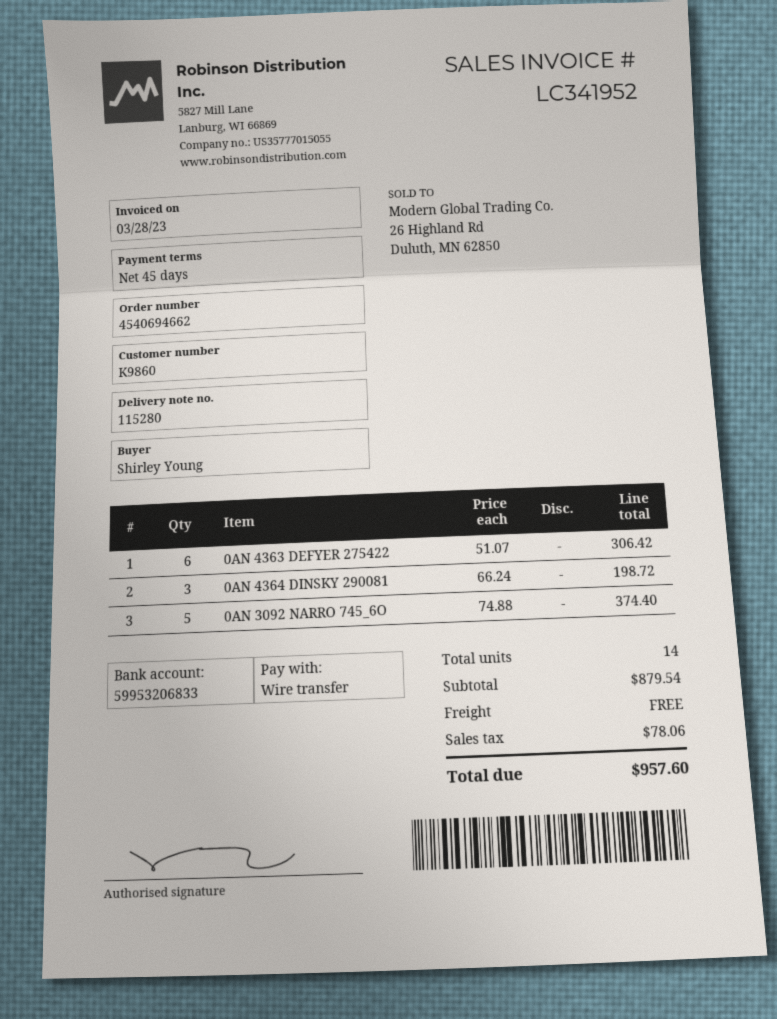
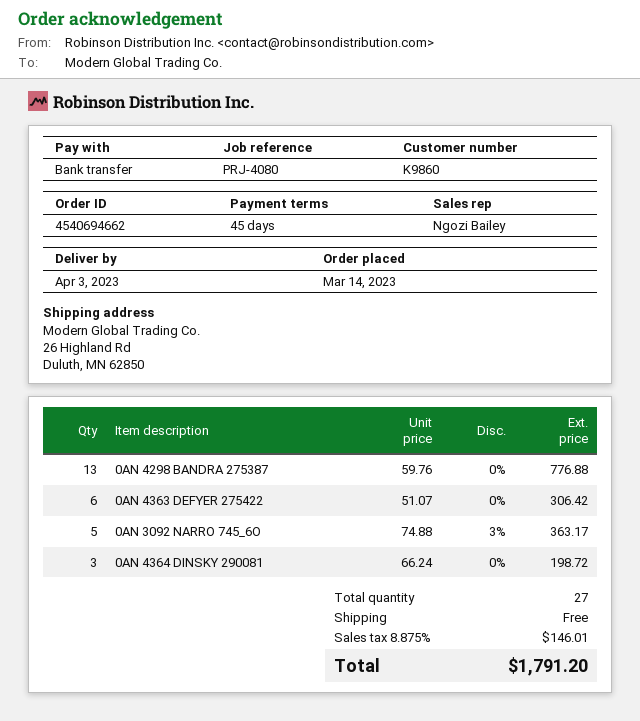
0AN 3092 NARRO 745_6O: 5 x 74.88 = 374.40 -> 5 x 74.88 - 3% = 363.17
0AN 4298 BANDRA 275387: none -> 13 x 59.76 = 776.88
total quantity: 14 -> 27
tax: 78.06 -> 146.01
total: 957.60 -> 1791.20

